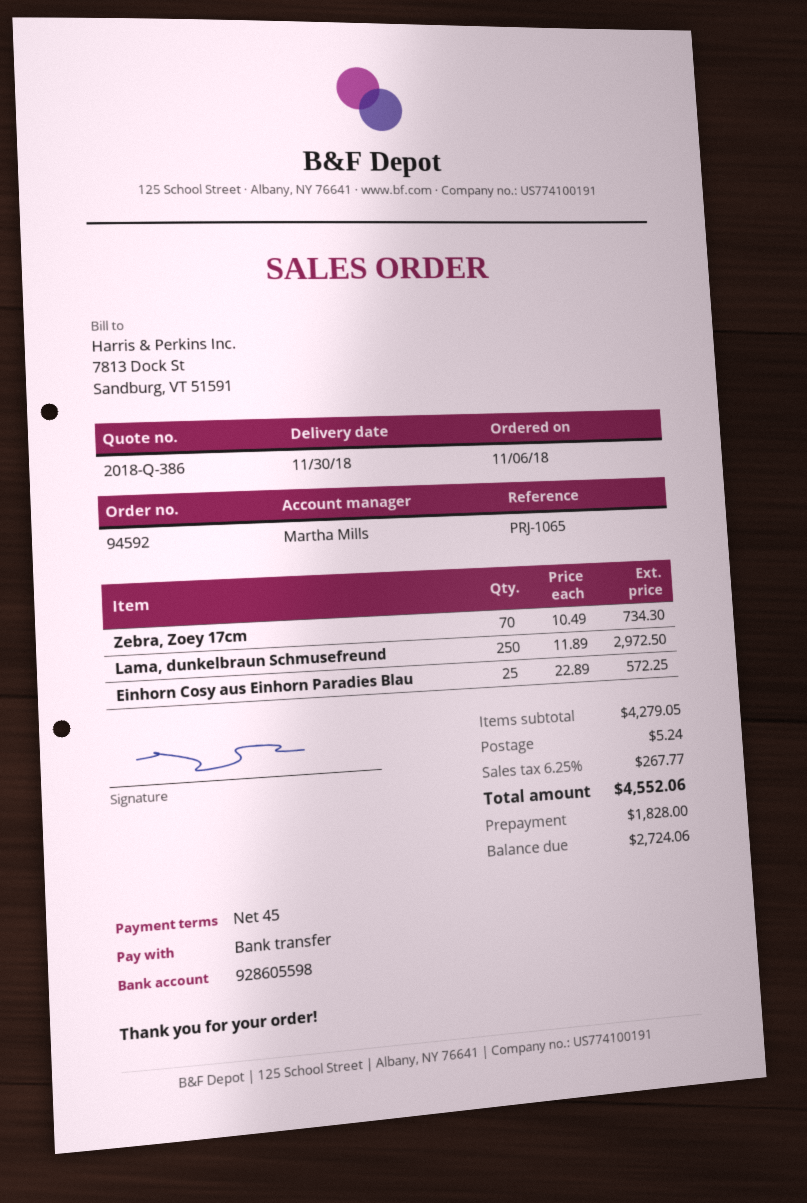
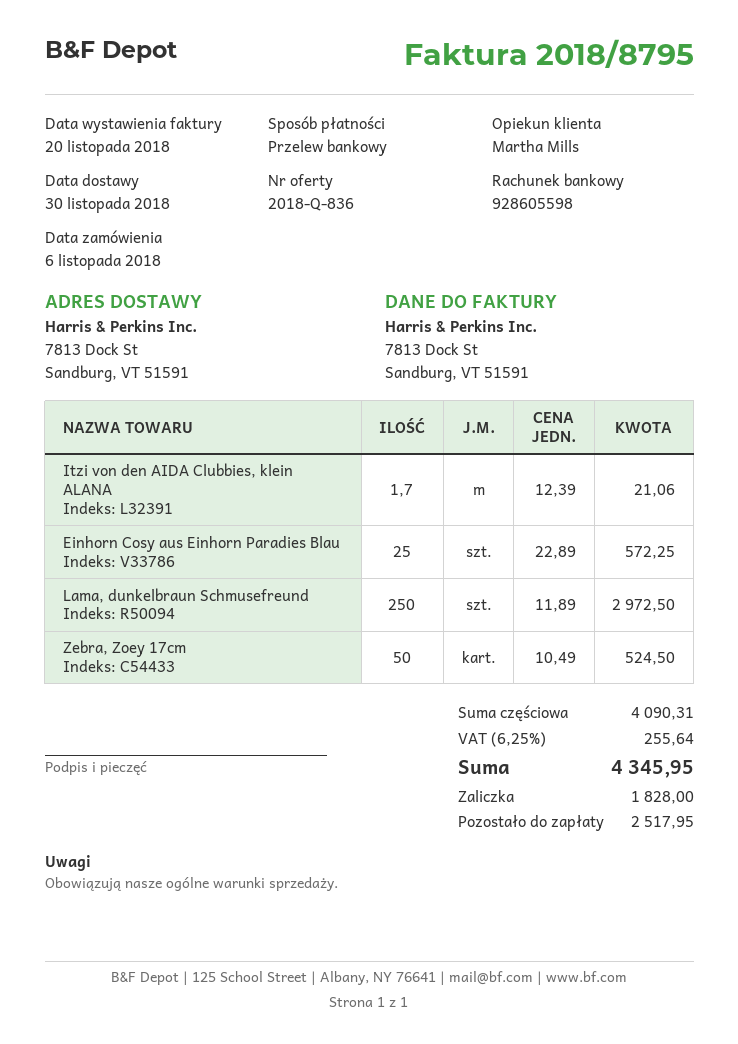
quote number: 2018-Q-386 -> 2018-Q-836
Zebra, Zoey 17cm: 70 x 10.49 = 734.30 -> 50 x 10.49 = 524.50
Itzi von den AIDA Clubbies, klein ALANA: none -> 1.7 x 12.39 = 21.06
subtotal: 4279.05 -> 4090.31
shipping: 5.24 -> none
tax: 6.25% = 267.77 -> 6.25% = 255.64
total: 4552.06 -> 4345.95
balance: 2724.06 -> 2517.95

